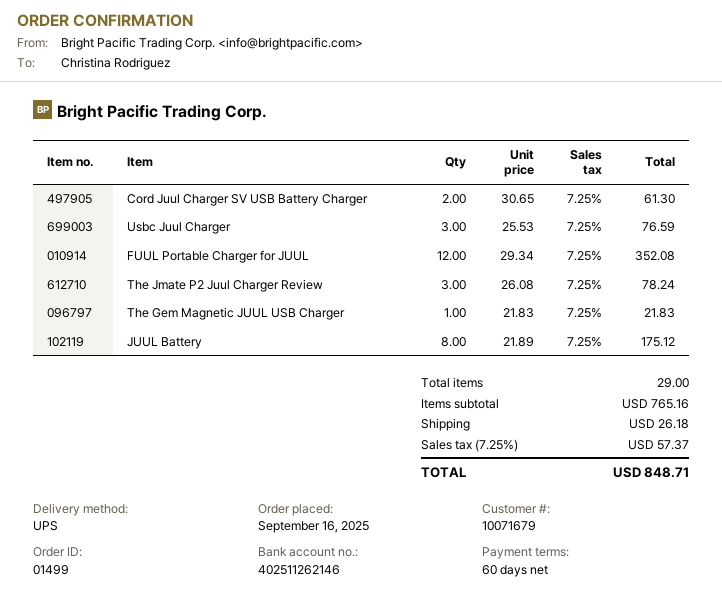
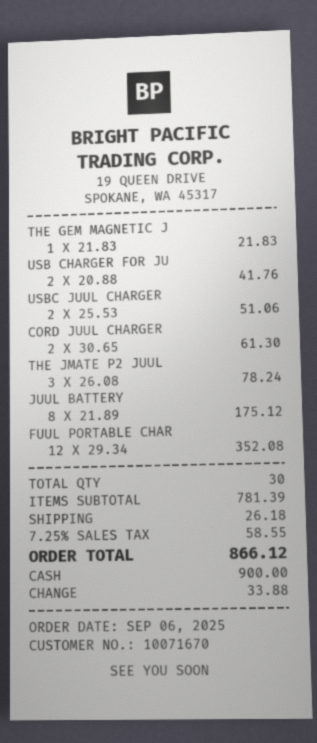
order date: 2025-09-16 -> 2025-09-06
customer number: 10071679 -> 10071670
Usbc Juul Charger: 3 x 25.53 = 76.59 -> 2 x 25.53 = 51.06
USB CHARGER FOR JU: none -> 2 x 20.88 = 41.76
total quantity: 29 -> 30
subtotal: 765.16 -> 781.39
tax: 7.25% = 57.37 -> 7.25% = 58.55
total: 848.71 -> 866.12

